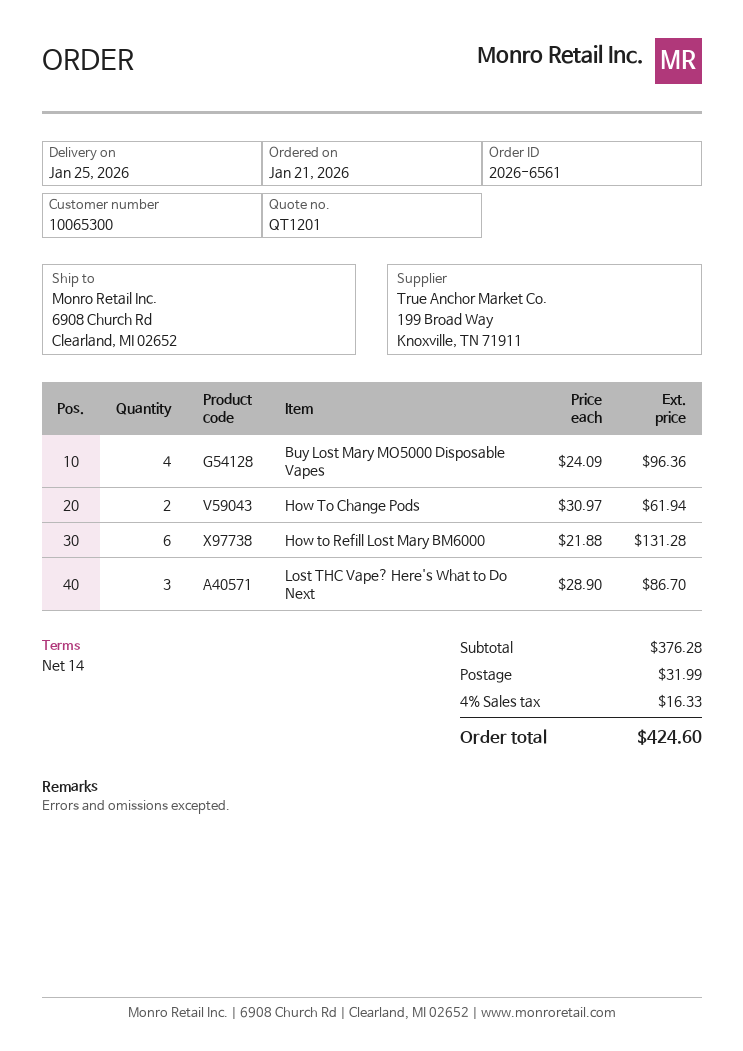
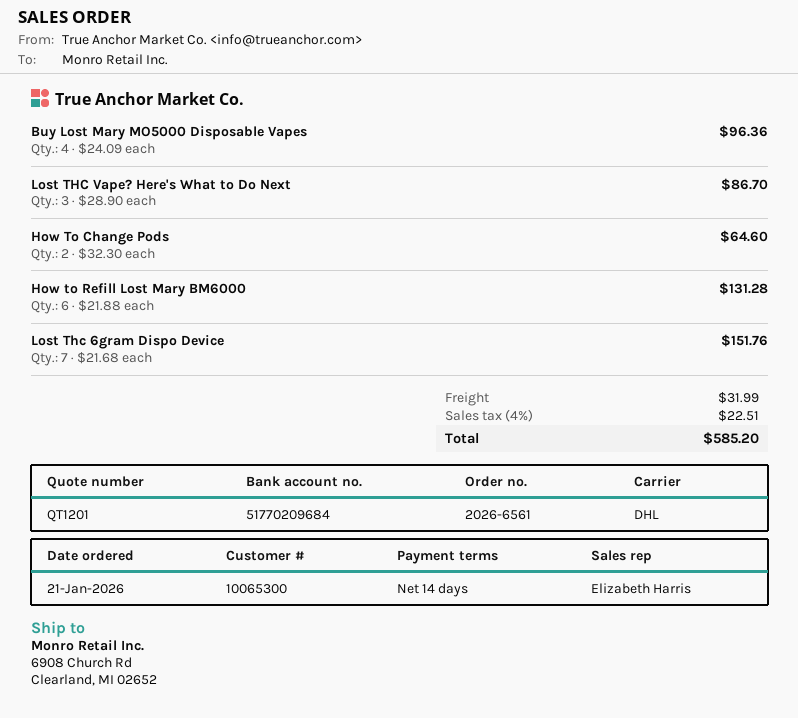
How To Change Pods: 2 x 30.97 = 61.94 -> 2 x 32.30 = 64.60
Lost Thc 6gram Dispo Device: none -> 7 x 21.68 = 151.76
tax: 4% = 16.33 -> 4% = 22.51
total: 424.60 -> 585.20

